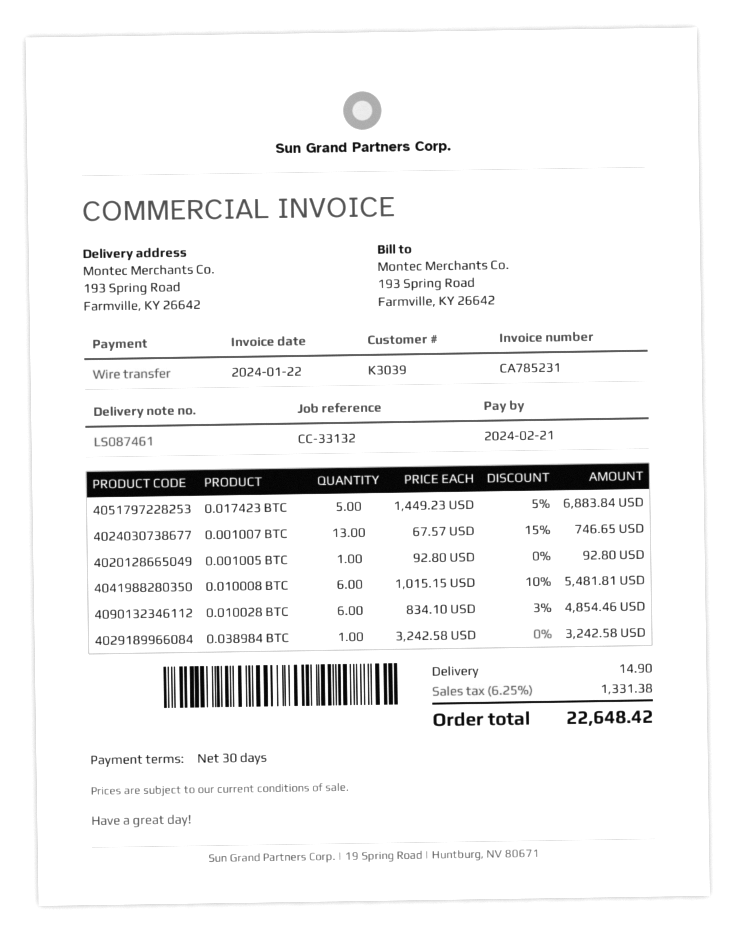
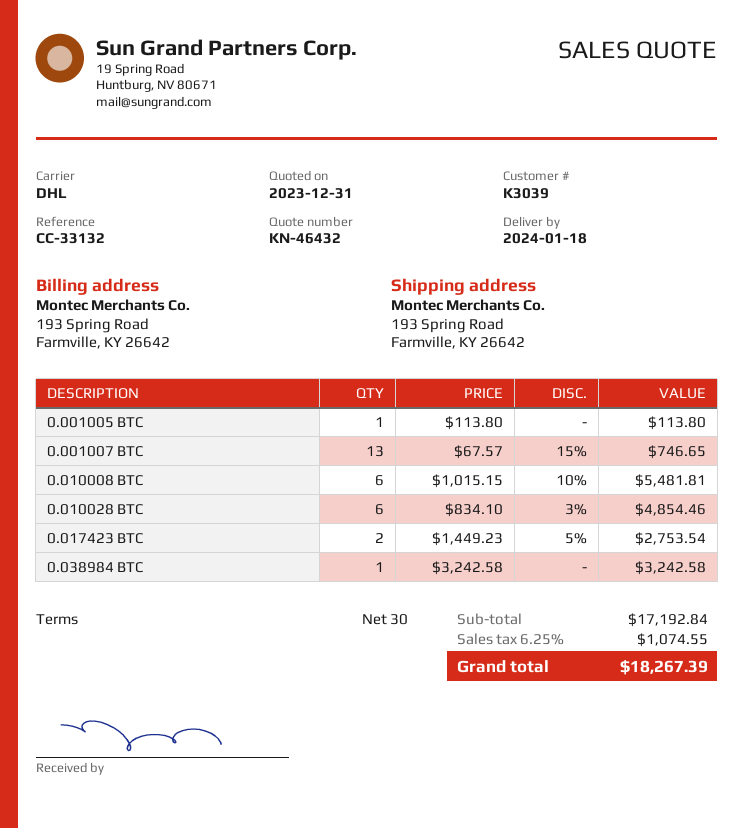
0.017423 BTC: 5 x 1449.23 - 5% = 6883.84 -> 2 x 1449.23 - 5% = 2753.54
0.001005 BTC: 1 x 92.80 = 92.80 -> 1 x 113.80 = 113.80
shipping: 14.90 -> none
tax: 6.25% = 1331.38 -> 6.25% = 1074.55
total: 22648.42 -> 18267.39

